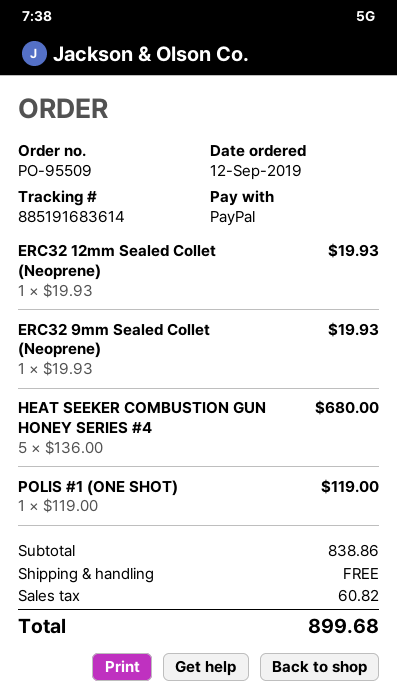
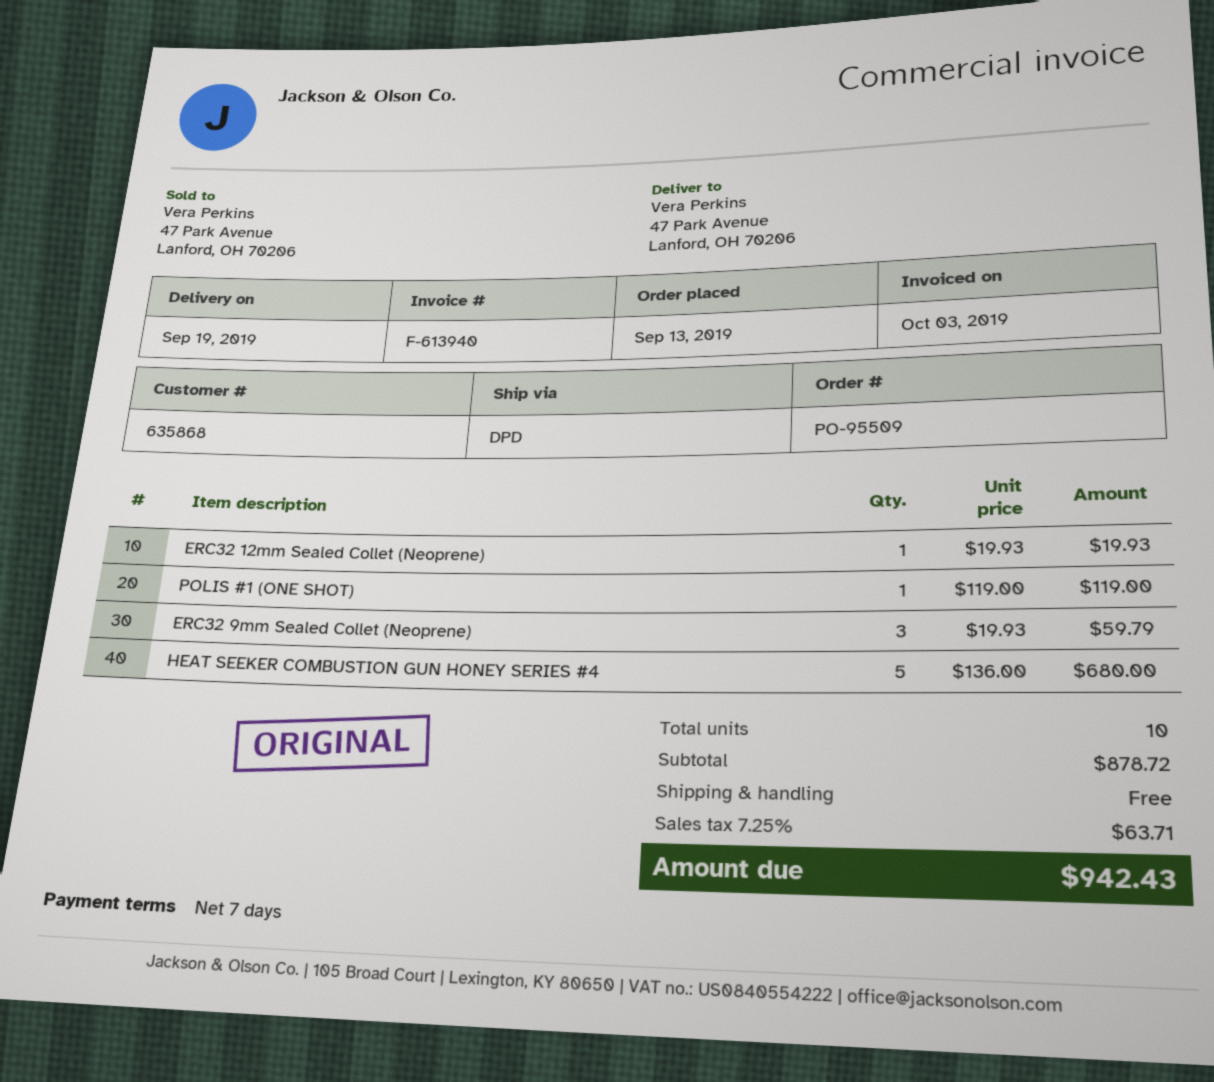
order date: 2019-09-12 -> 2019-09-13
ERC32 9mm Sealed Collet (Neoprene): 1 x 19.93 = 19.93 -> 3 x 19.93 = 59.79
subtotal: 838.86 -> 878.72
tax: 60.82 -> 63.71
total: 899.68 -> 942.43

